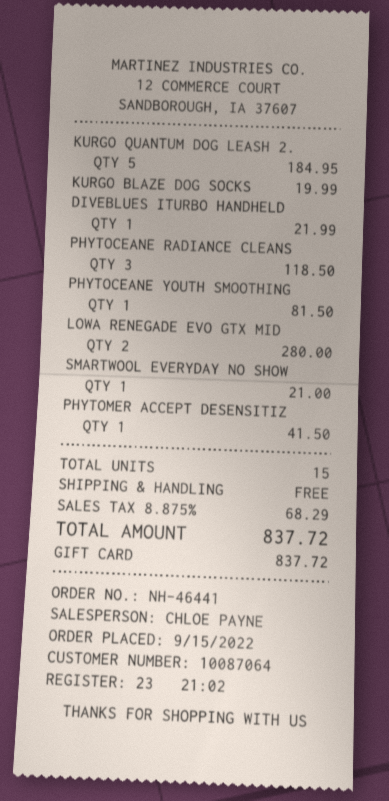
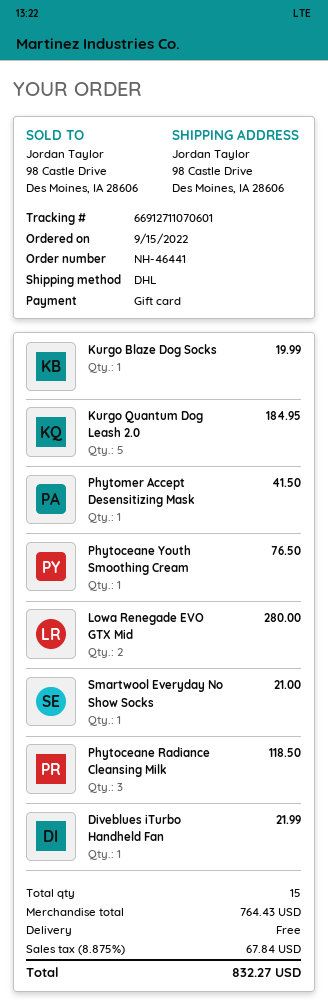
PHYTOCEANE YOUTH SMOOTHING: 1 for 81.50 -> 1 for 76.50
tax: 8.875% = 68.29 -> 8.875% = 67.84
total: 837.72 -> 832.27

